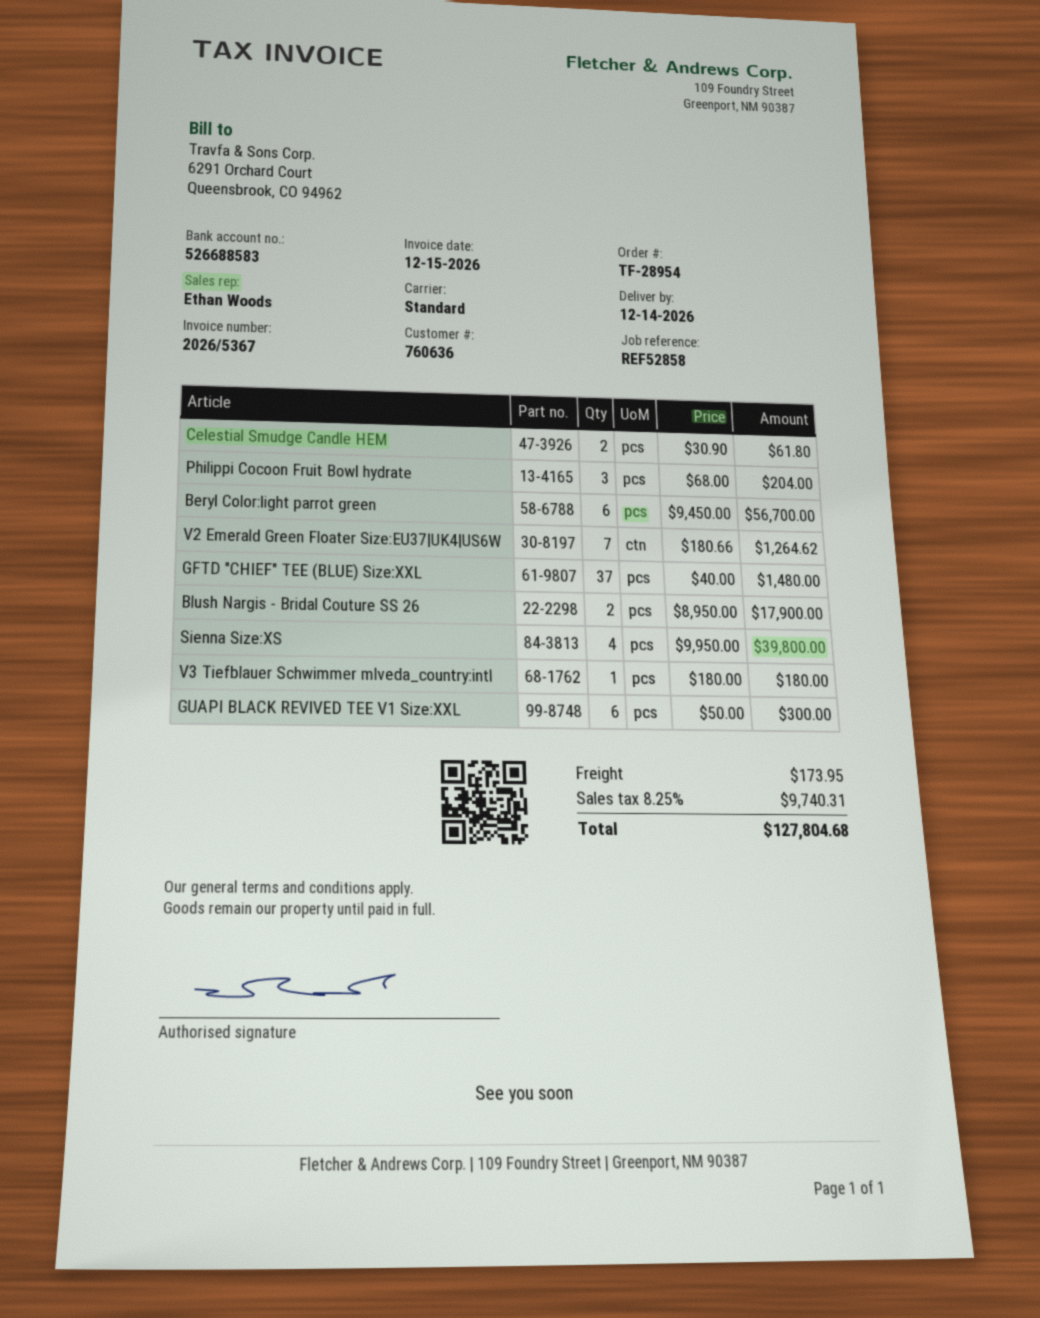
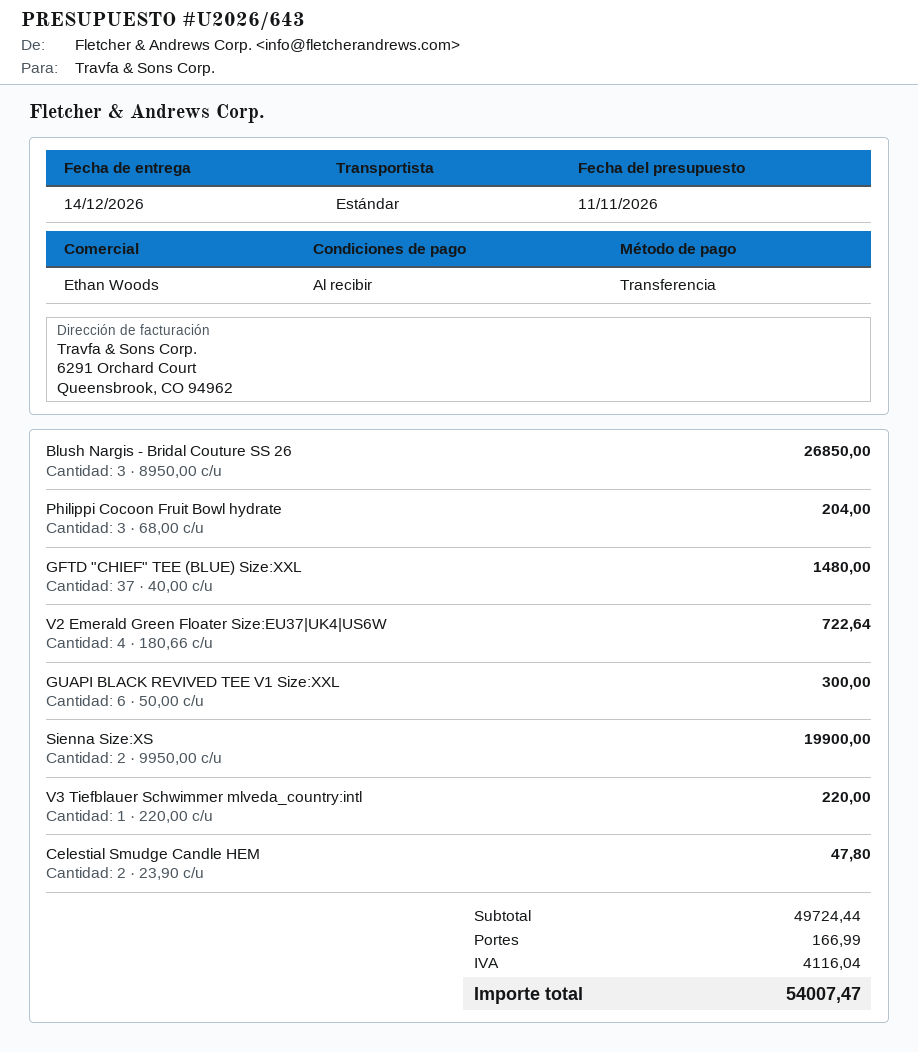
Celestial Smudge Candle HEM: 2 x 30.90 = 61.80 -> 2 x 23.90 = 47.80
Beryl Color:light parrot green: 6 x 9450.00 = 56700.00 -> none
V2 Emerald Green Floater Size:EU37|UK4|US6W: 7 x 180.66 = 1264.62 -> 4 x 180.66 = 722.64
Blush Nargis - Bridal Couture SS 26: 2 x 8950.00 = 17900.00 -> 3 x 8950.00 = 26850.00
Sienna Size:XS: 4 x 9950.00 = 39800.00 -> 2 x 9950.00 = 19900.00
V3 Tiefblauer Schwimmer mlveda_country:intl: 1 x 180.00 = 180.00 -> 1 x 220.00 = 220.00
shipping: 173.95 -> 166.99
tax: 9740.31 -> 4116.04
total: 127804.68 -> 54007.47

